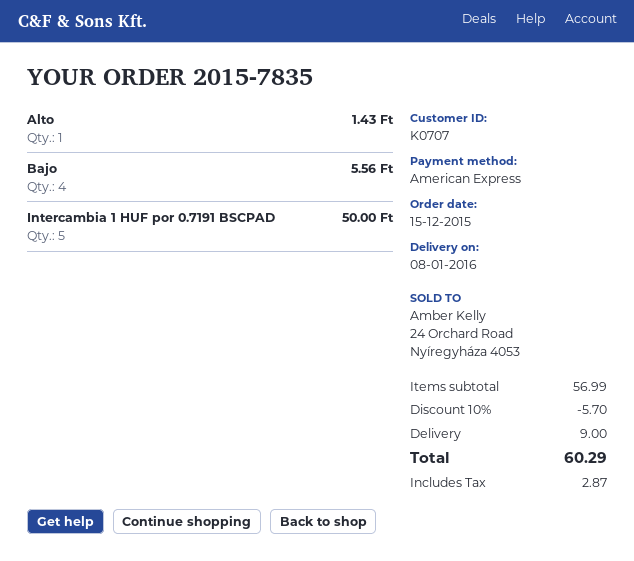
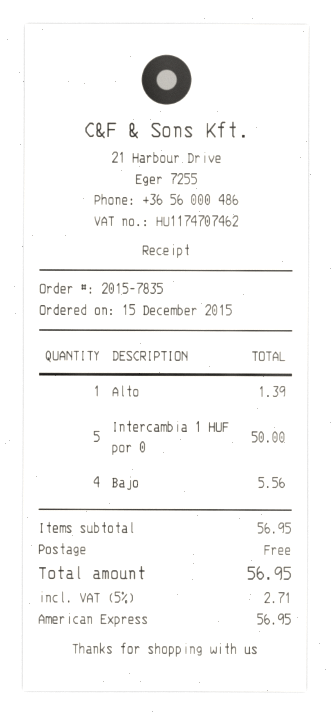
Alto: 1 for 1.43 -> 1 for 1.39
subtotal: 56.99 -> 56.95
discount: 10% = 5.70 -> none
shipping: 9.00 -> 0.00
tax: 2.87 -> 2.71
total: 60.29 -> 56.95

